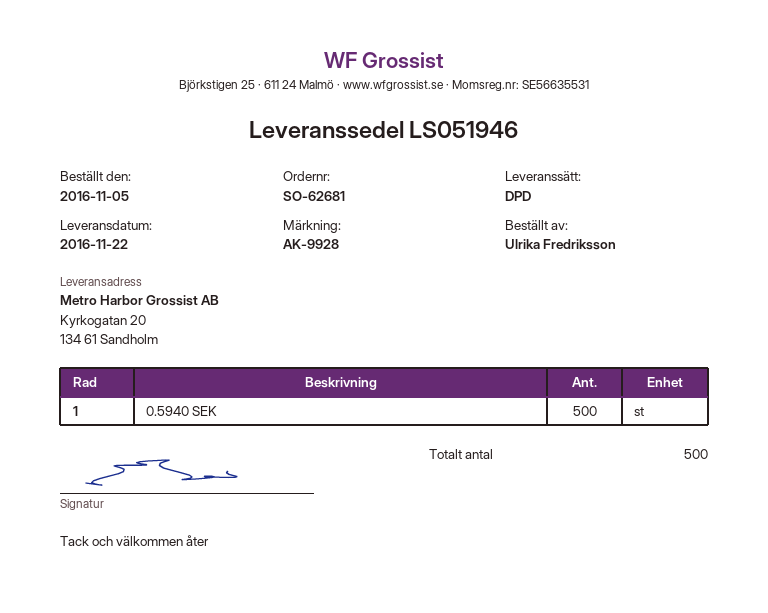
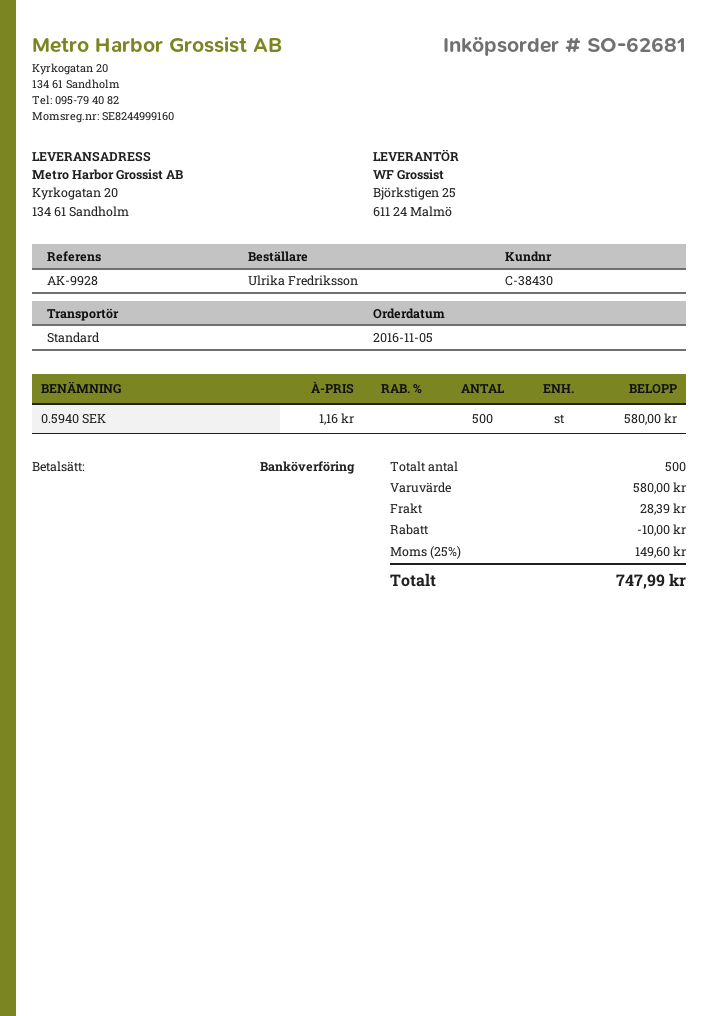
shipping method: DPD -> standard

